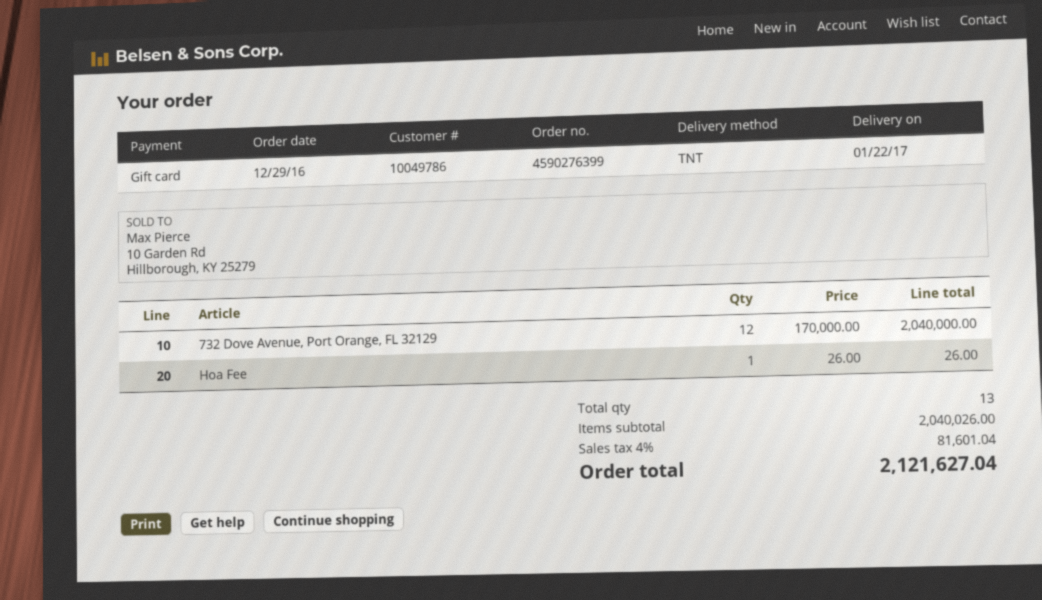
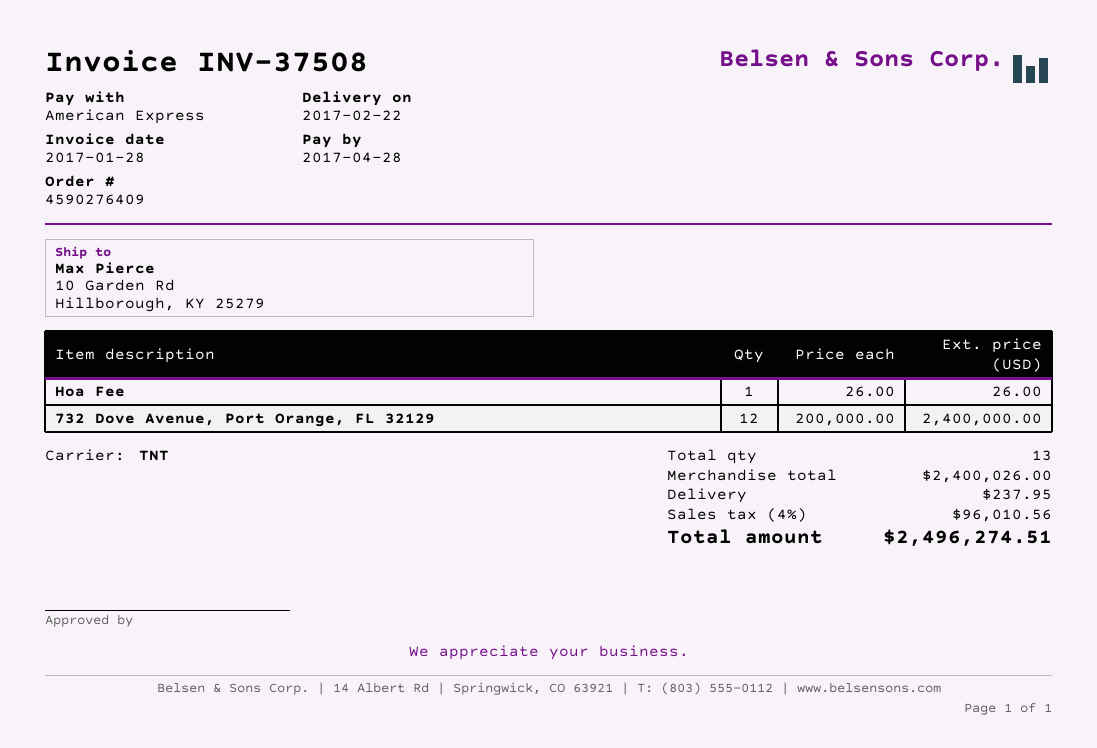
order number: 4590276399 -> 4590276409
delivery date: 2017-01-22 -> 2017-02-22
payment method: gift card -> American Express
732 Dove Avenue, Port Orange, FL 32129: 12 x 170000.00 = 2040000.00 -> 12 x 200000.00 = 2400000.00
subtotal: 2040026.00 -> 2400026.00
shipping: none -> 237.95
tax: 4% = 81601.04 -> 4% = 96010.56
total: 2121627.04 -> 2496274.51

